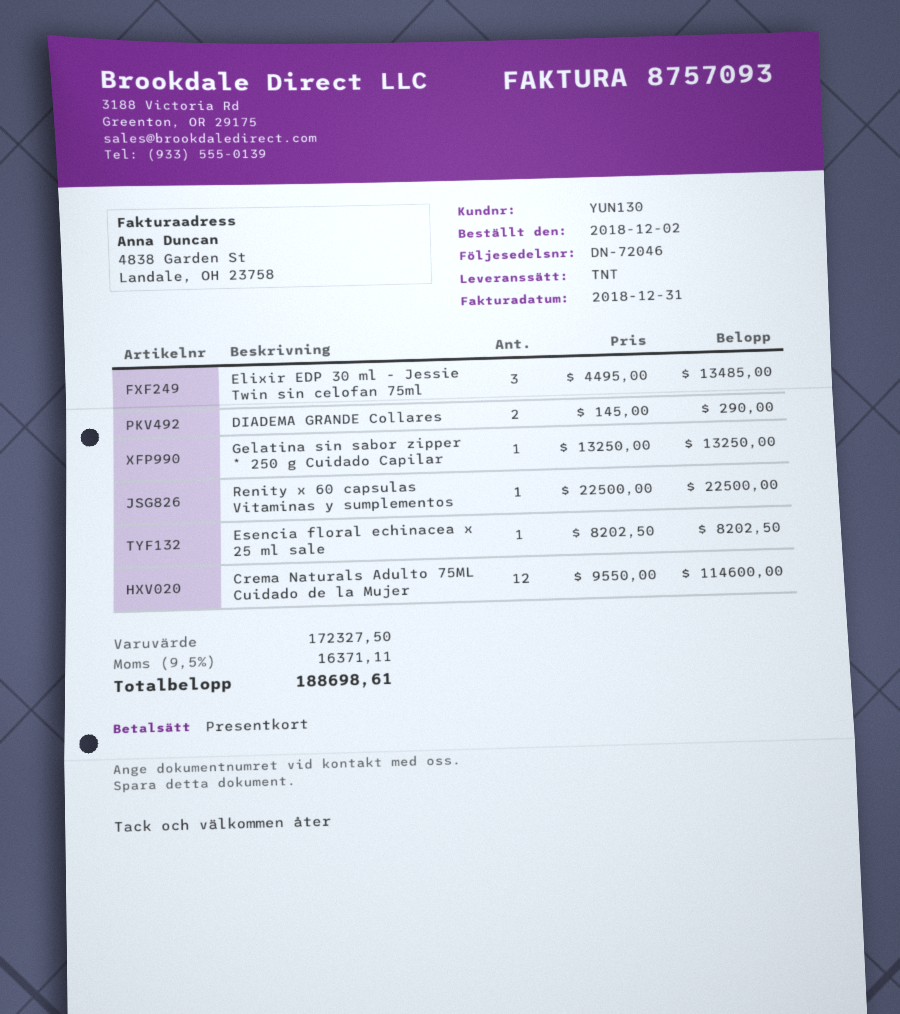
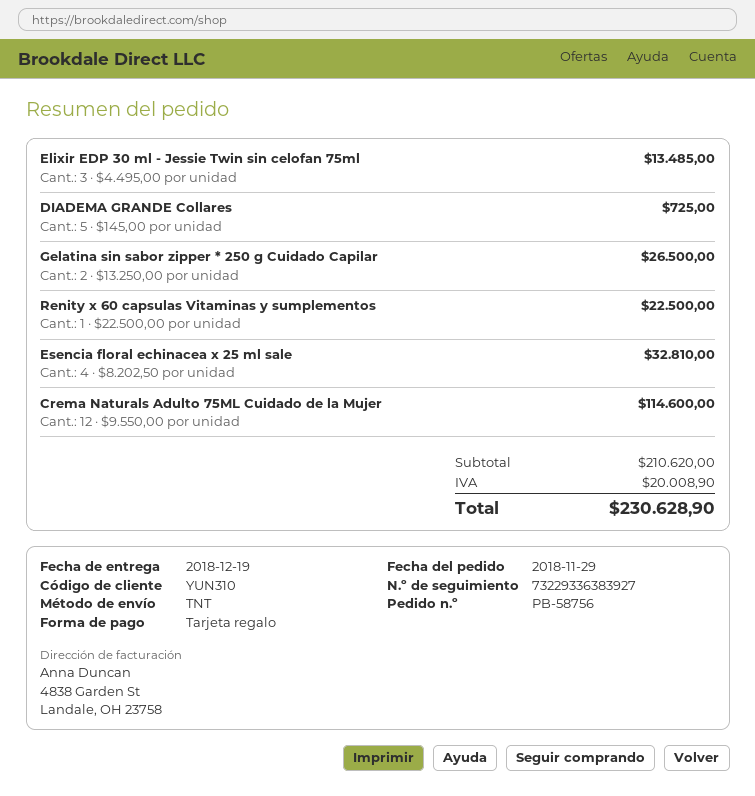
order date: 2018-12-02 -> 2018-11-29
customer number: YUN130 -> YUN310
DIADEMA GRANDE Collares: 2 x 145.00 = 290.00 -> 5 x 145.00 = 725.00
Gelatina sin sabor zipper * 250 g Cuidado Capilar: 1 x 13250.00 = 13250.00 -> 2 x 13250.00 = 26500.00
Esencia floral echinacea x 25 ml sale: 1 x 8202.50 = 8202.50 -> 4 x 8202.50 = 32810.00
subtotal: 172327.50 -> 210620.00
tax: 16371.11 -> 20008.90
total: 188698.61 -> 230628.90

